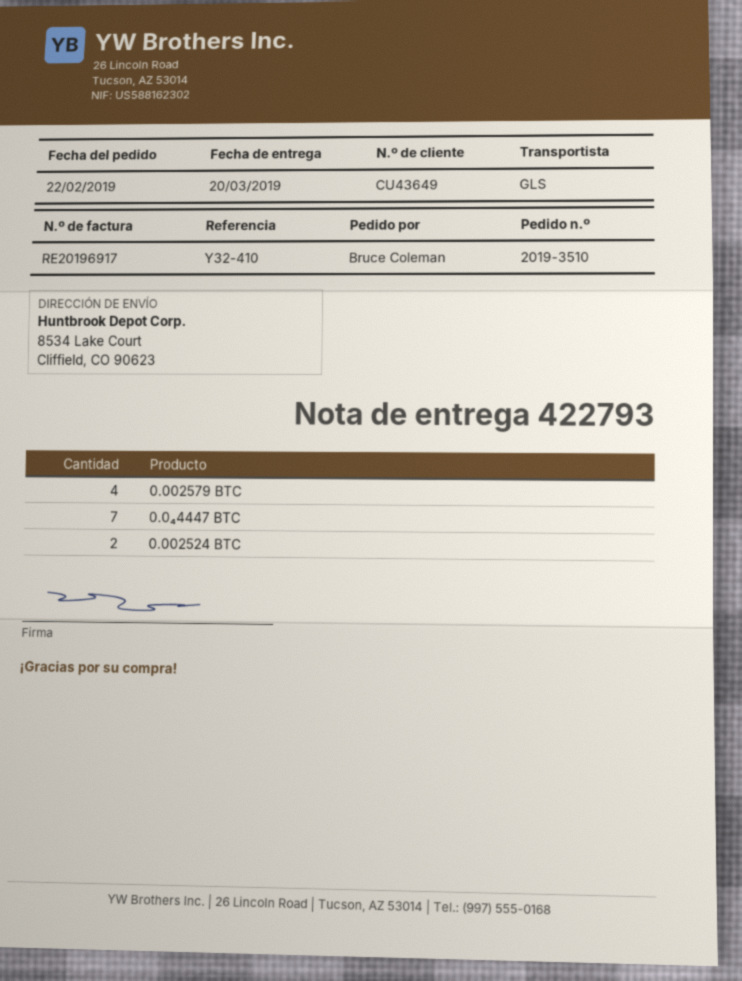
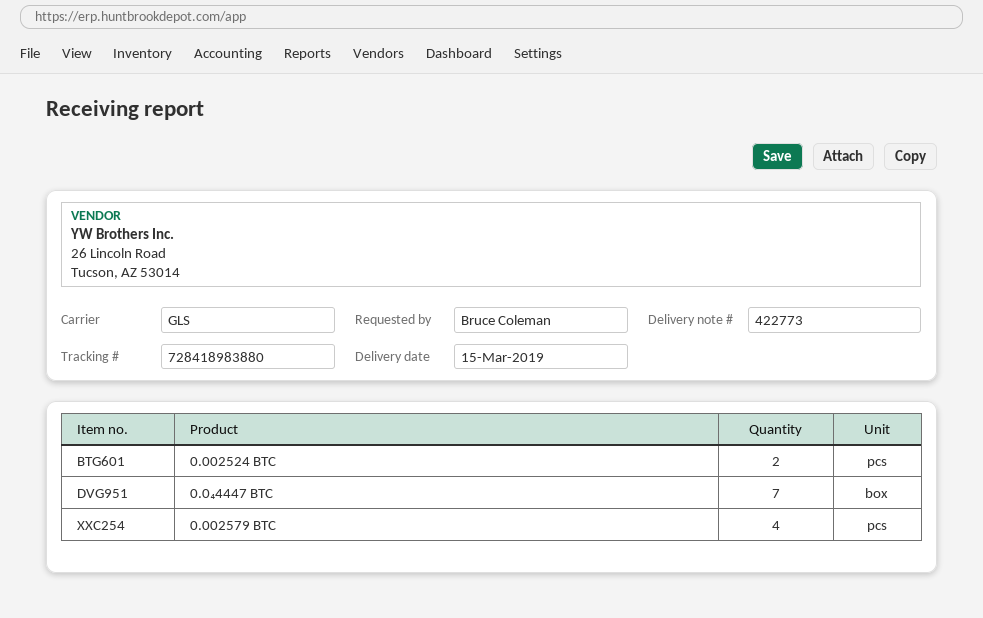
delivery note number: 422793 -> 422773
delivery date: 2019-03-20 -> 2019-03-15

